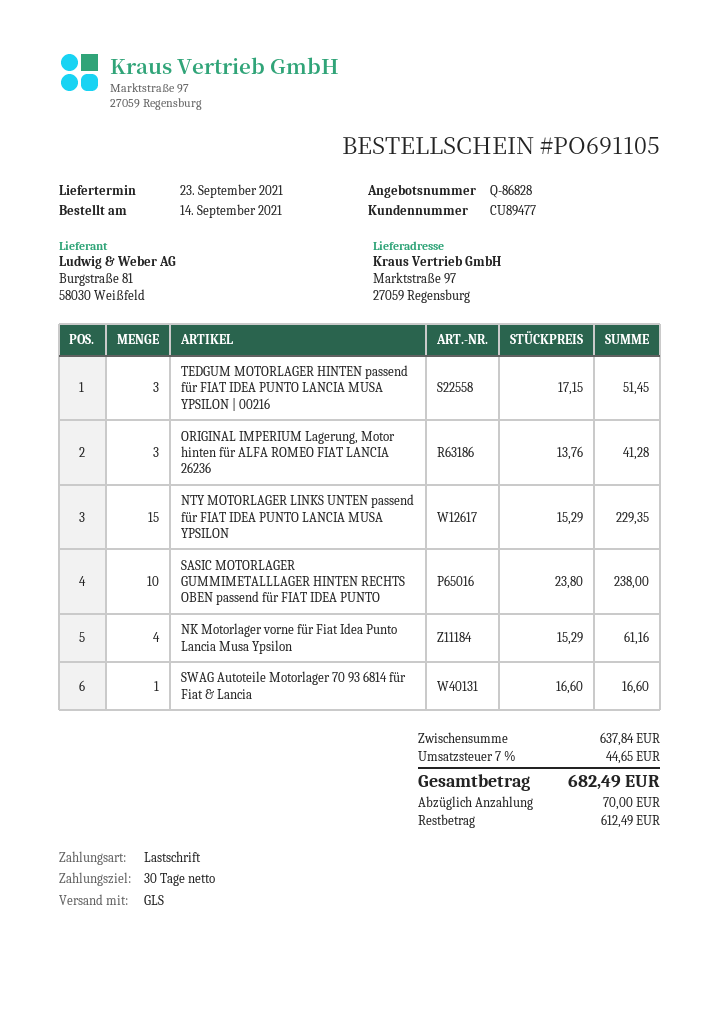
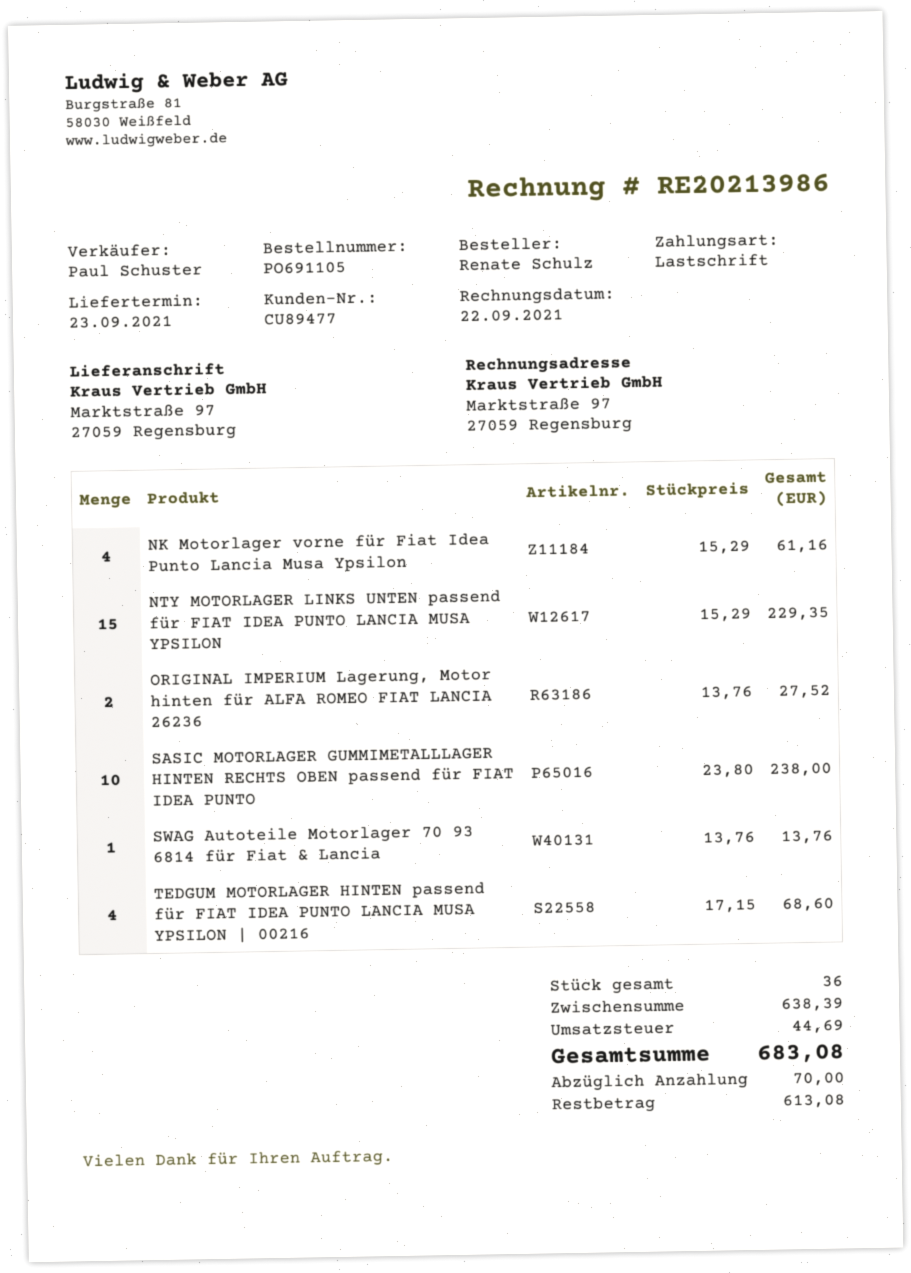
TEDGUM MOTORLAGER HINTEN passend für FIAT IDEA PUNTO LANCIA MUSA YPSILON | 00216: 3 x 17.15 = 51.45 -> 4 x 17.15 = 68.60
ORIGINAL IMPERIUM Lagerung, Motor hinten für ALFA ROMEO FIAT LANCIA 26236: 3 x 13.76 = 41.28 -> 2 x 13.76 = 27.52
SWAG Autoteile Motorlager 70 93 6814 für Fiat & Lancia: 1 x 16.60 = 16.60 -> 1 x 13.76 = 13.76
subtotal: 637.84 -> 638.39
tax: 44.65 -> 44.69
total: 682.49 -> 683.08
balance: 612.49 -> 613.08

